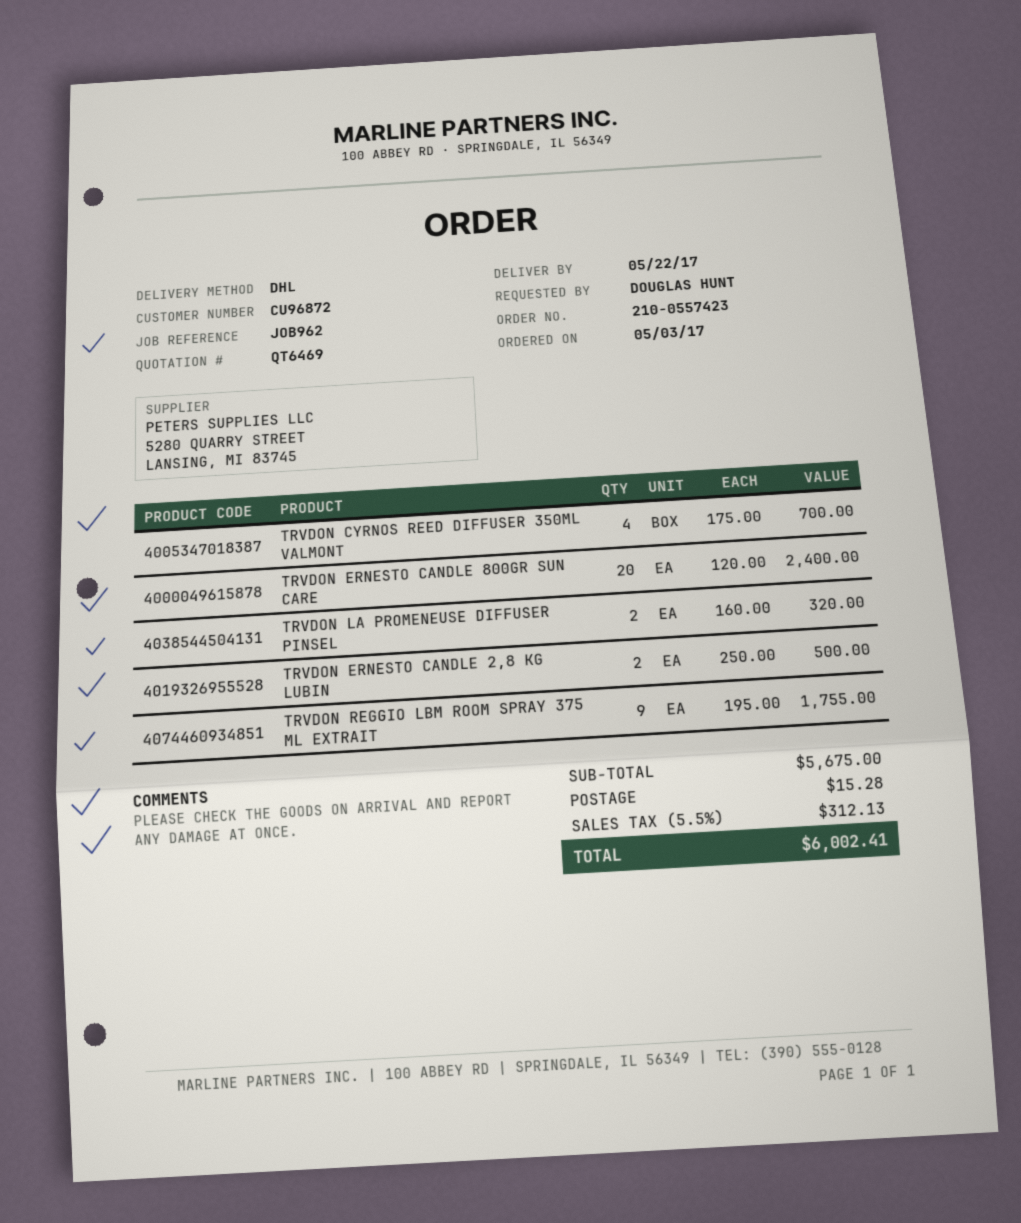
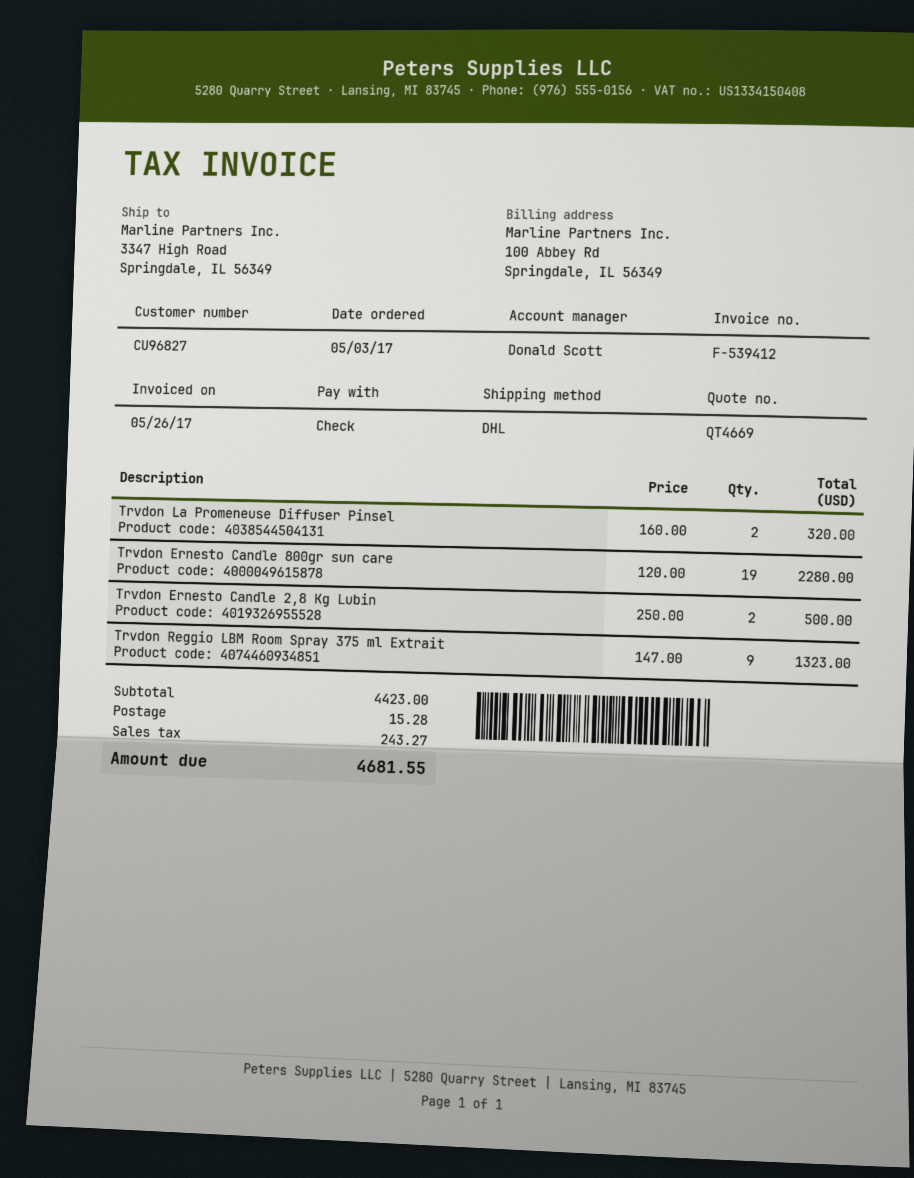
quote number: QT6469 -> QT4669
customer number: CU96872 -> CU96827
TRVDON CYRNOS REED DIFFUSER 350ML VALMONT: 4 x 175.00 = 700.00 -> none
TRVDON ERNESTO CANDLE 800GR SUN CARE: 20 x 120.00 = 2400.00 -> 19 x 120.00 = 2280.00
TRVDON REGGIO LBM ROOM SPRAY 375 ML EXTRAIT: 9 x 195.00 = 1755.00 -> 9 x 147.00 = 1323.00
subtotal: 5675.00 -> 4423.00
tax: 312.13 -> 243.27
total: 6002.41 -> 4681.55

